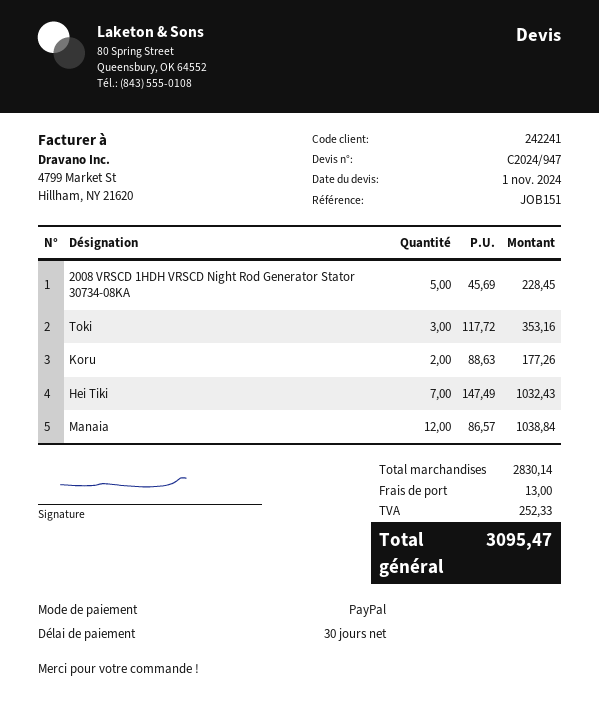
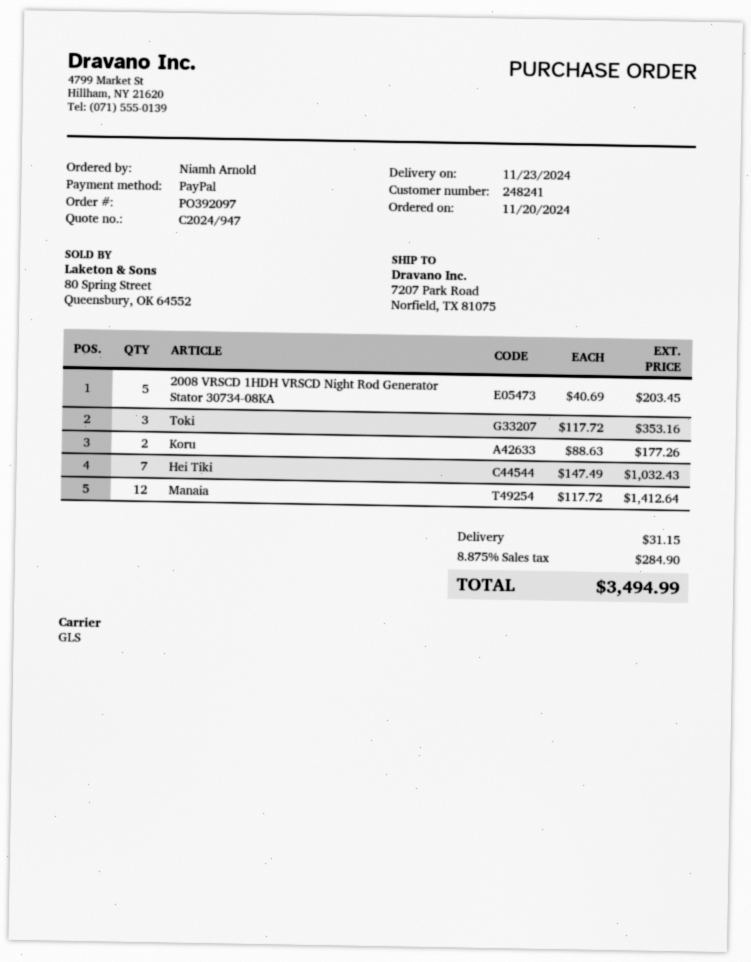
customer number: 242241 -> 248241
2008 VRSCD 1HDH VRSCD Night Rod Generator Stator 30734-08KA: 5 x 45.69 = 228.45 -> 5 x 40.69 = 203.45
Manaia: 12 x 86.57 = 1038.84 -> 12 x 117.72 = 1412.64
shipping: 13.00 -> 31.15
tax: 252.33 -> 284.90
total: 3095.47 -> 3494.99

